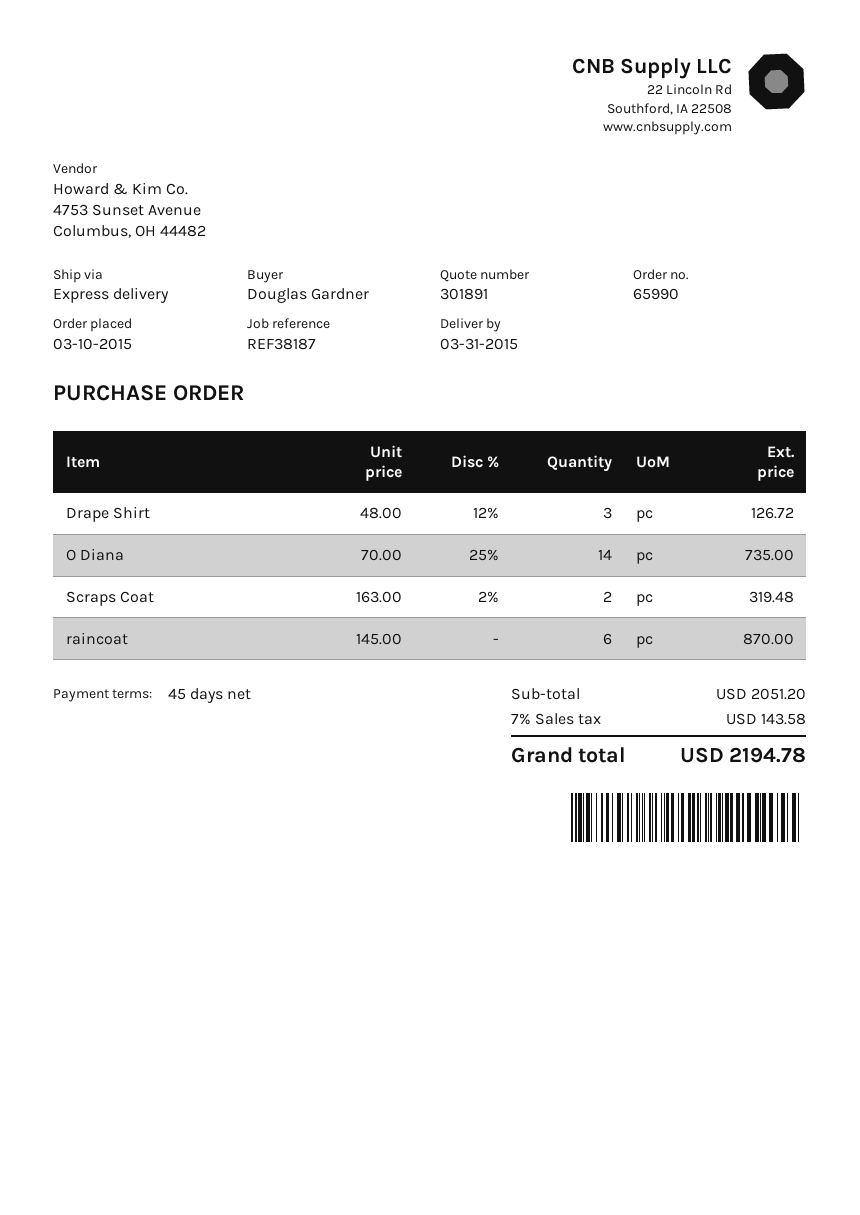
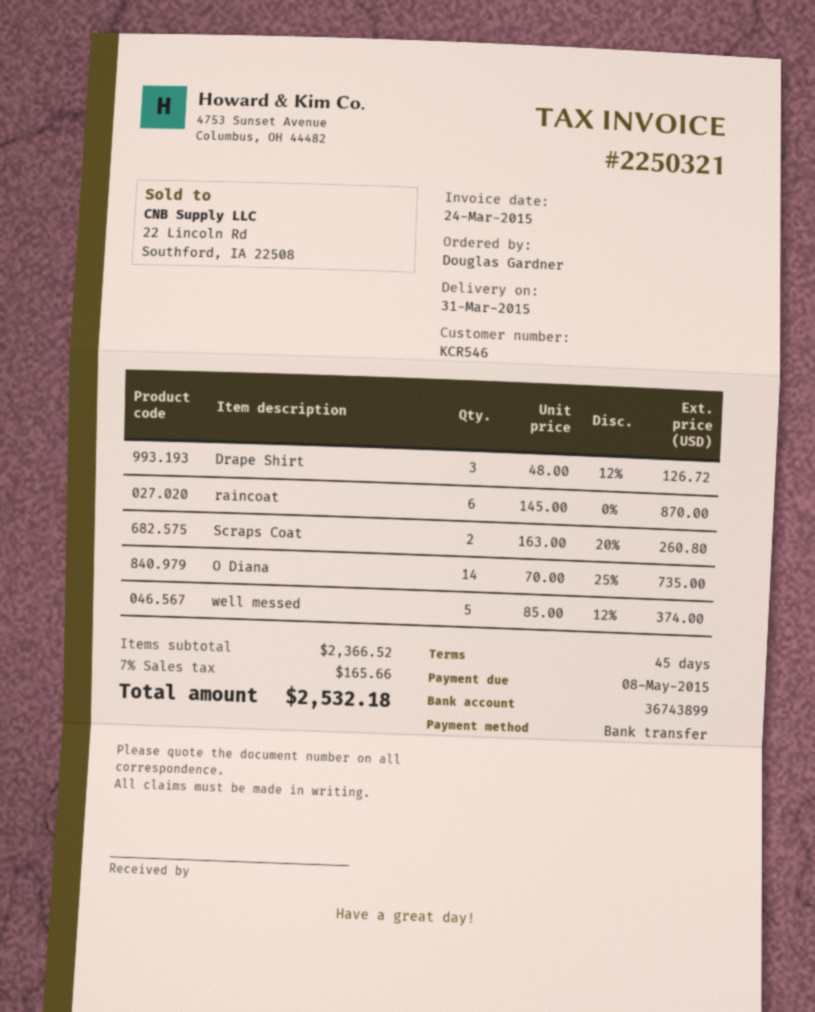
Scraps Coat: 2 x 163.00 - 2% = 319.48 -> 2 x 163.00 - 20% = 260.80
well messed: none -> 5 x 85.00 - 12% = 374.00
subtotal: 2051.20 -> 2366.52
tax: 7% = 143.58 -> 7% = 165.66
total: 2194.78 -> 2532.18

